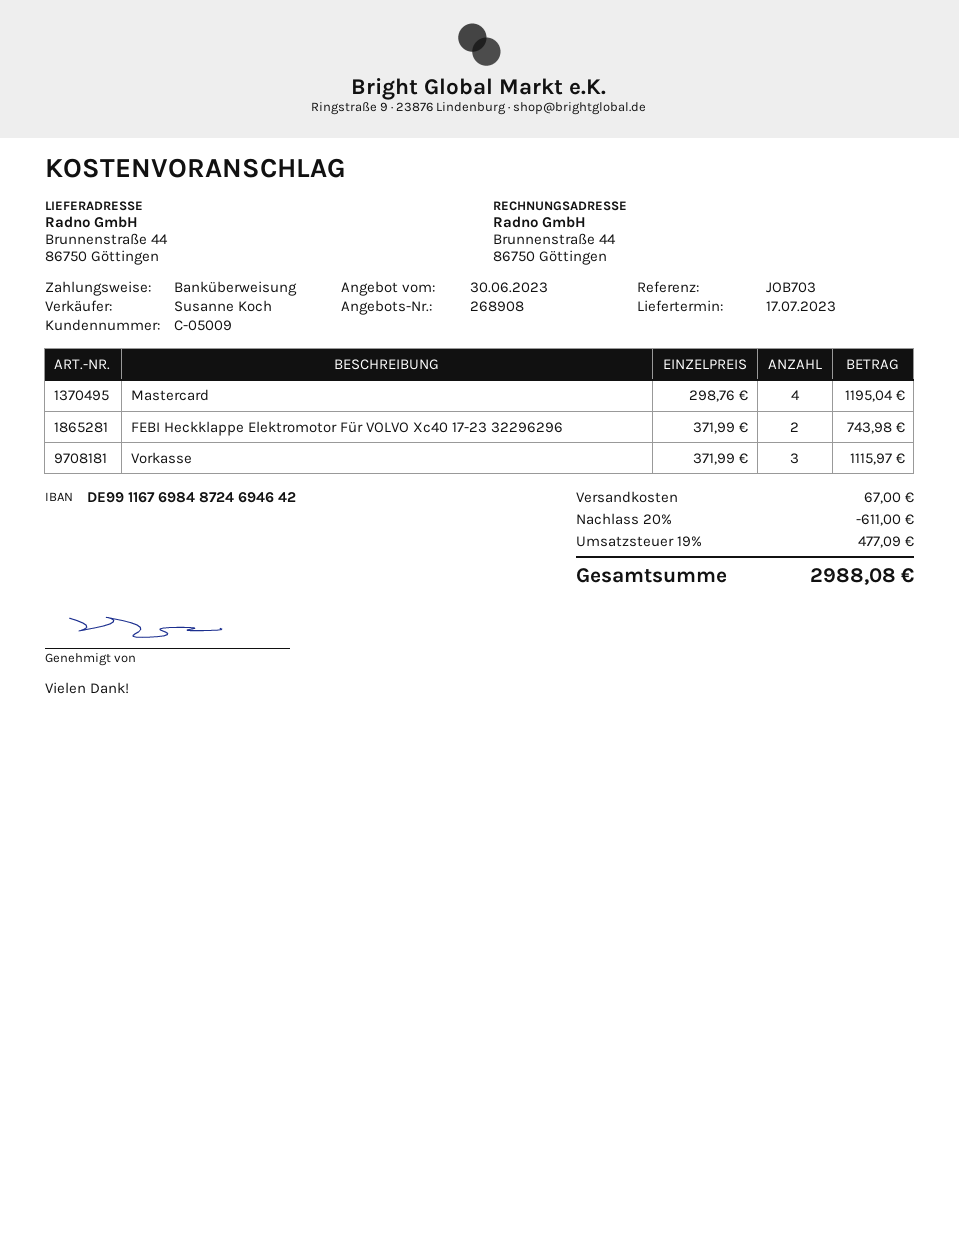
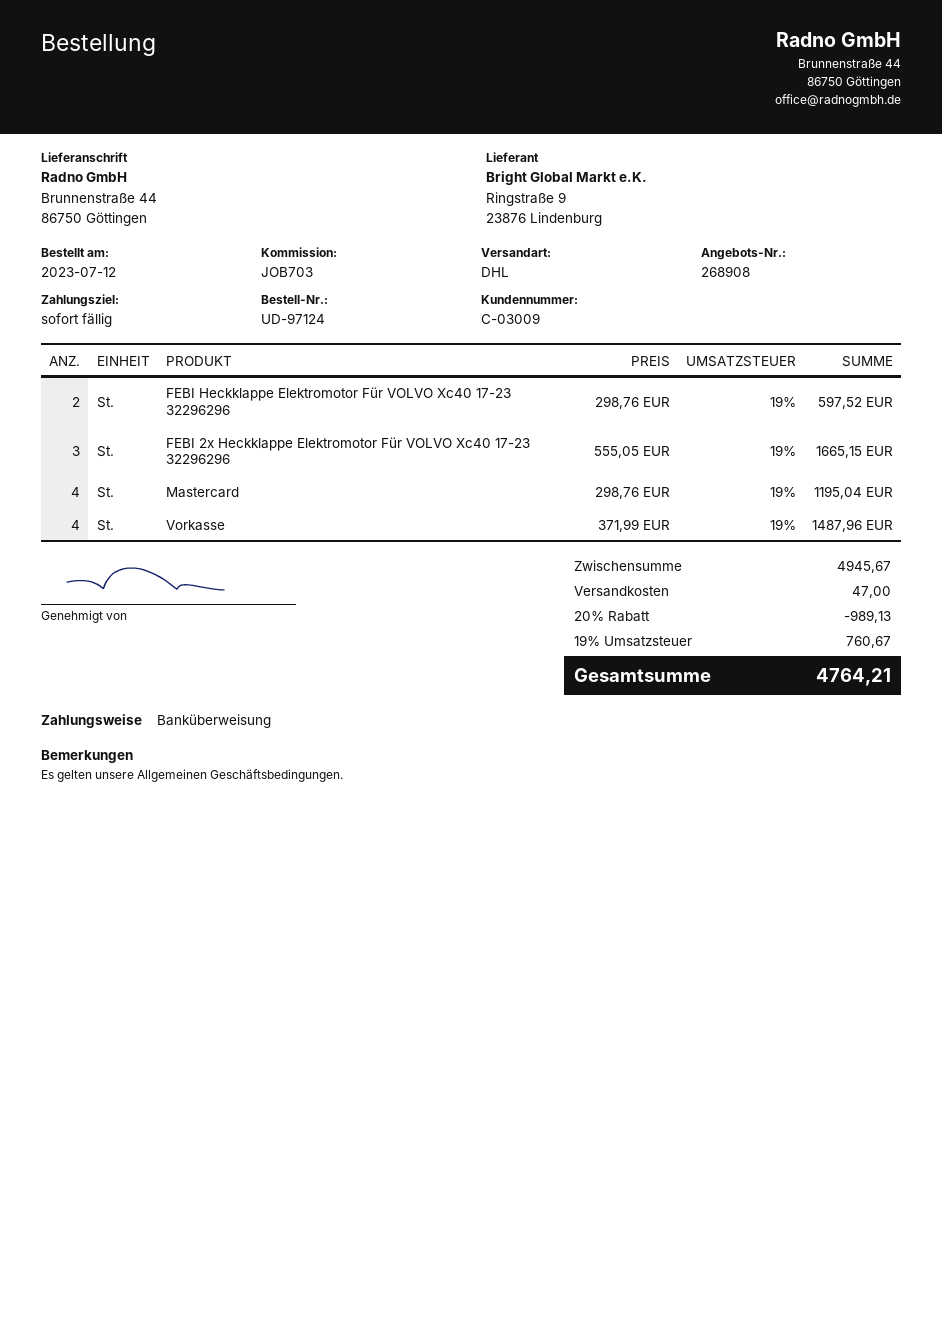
customer number: C-05009 -> C-03009
FEBI Heckklappe Elektromotor Für VOLVO Xc40 17-23 32296296: 2 x 371.99 = 743.98 -> 2 x 298.76 = 597.52
Vorkasse: 3 x 371.99 = 1115.97 -> 4 x 371.99 = 1487.96
FEBI 2x Heckklappe Elektromotor Für VOLVO Xc40 17-23 32296296: none -> 3 x 555.05 = 1665.15
discount: 20% = 611.00 -> 20% = 989.13
shipping: 67.00 -> 47.00
tax: 19% = 477.09 -> 19% = 760.67
total: 2988.08 -> 4764.21

